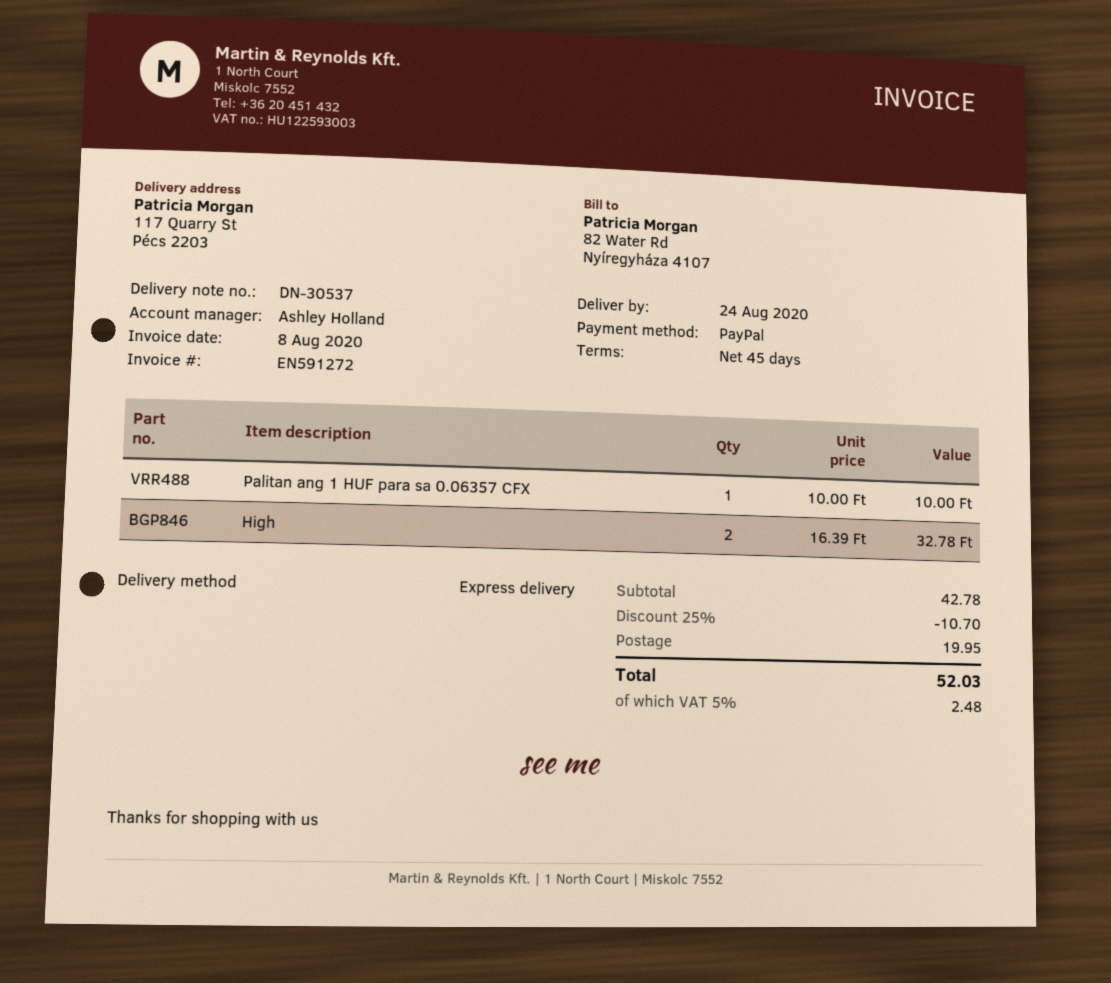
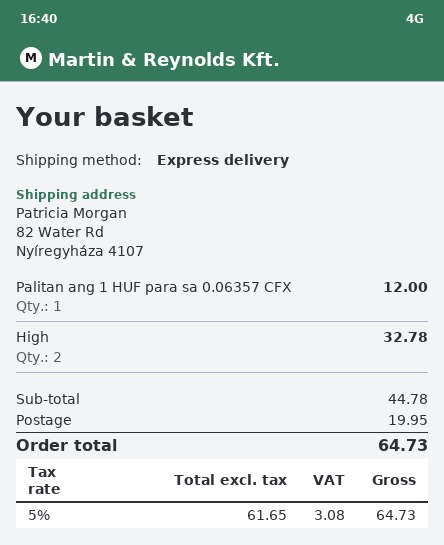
ship to: 117 Quarry St, Pécs 2203 -> 82 Water Rd, Nyíregyháza 4107
Palitan ang 1 HUF para sa 0.06357 CFX: 1 for 10.00 -> 1 for 12.00
subtotal: 42.78 -> 44.78
discount: 25% = 10.70 -> none
tax: 5% = 2.48 -> 5% = 3.08
total: 52.03 -> 64.73

